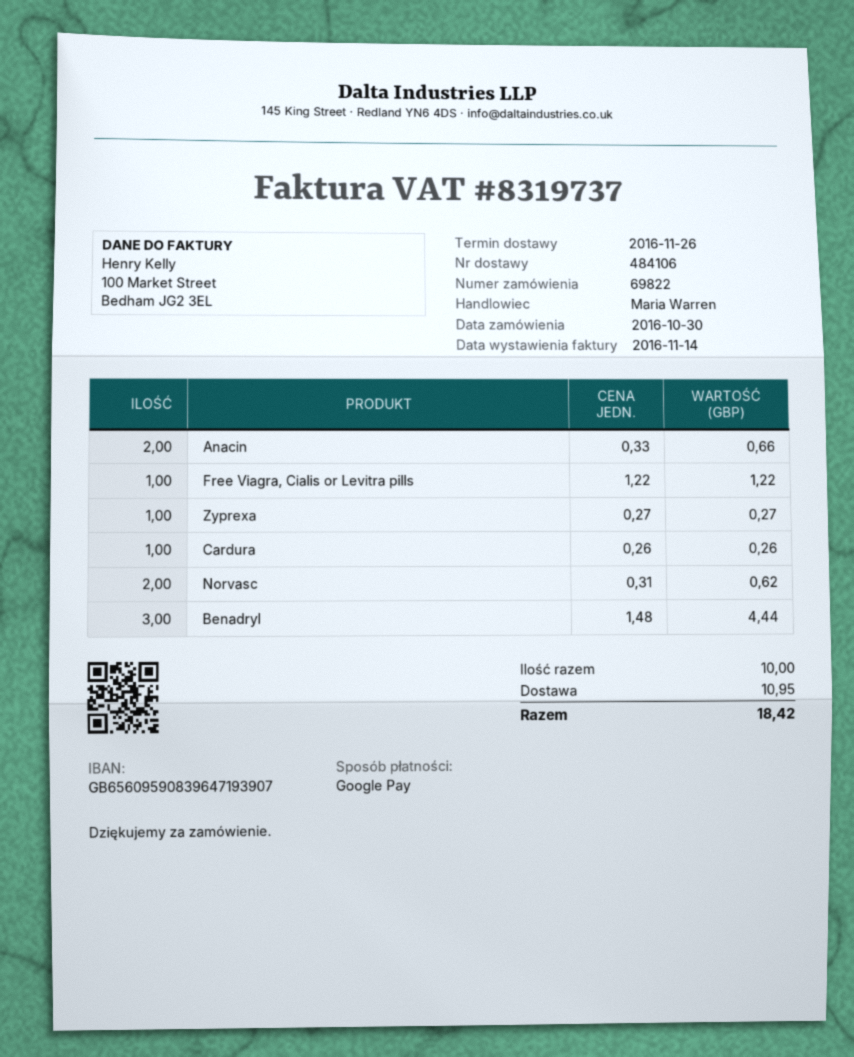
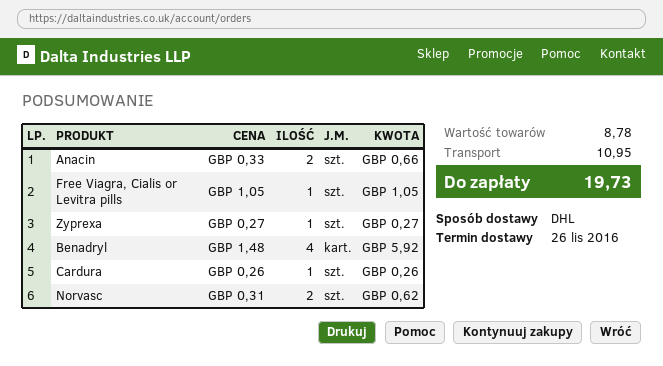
Free Viagra, Cialis or Levitra pills: 1 x 1.22 = 1.22 -> 1 x 1.05 = 1.05
Benadryl: 3 x 1.48 = 4.44 -> 4 x 1.48 = 5.92
total: 18.42 -> 19.73

